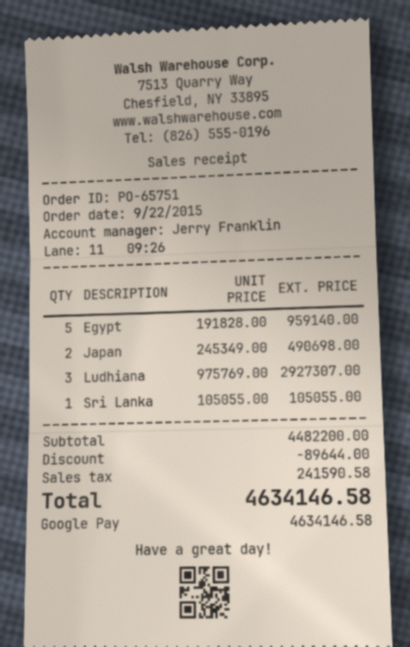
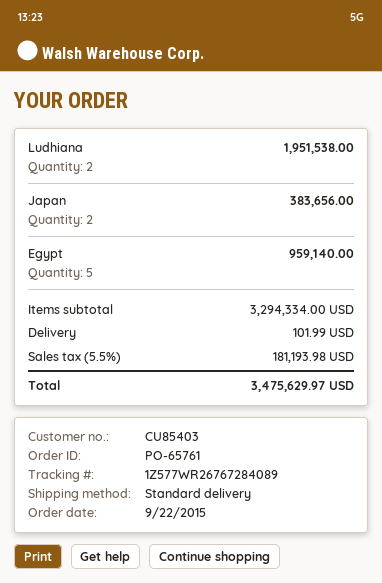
order number: PO-65751 -> PO-65761
Japan: 2 for 490698.00 -> 2 for 383656.00
Ludhiana: 3 for 2927307.00 -> 2 for 1951538.00
Sri Lanka: 1 for 105055.00 -> none
subtotal: 4482200.00 -> 3294334.00
discount: 89644.00 -> none
shipping: none -> 101.99
tax: 241590.58 -> 181193.98
total: 4634146.58 -> 3475629.97

